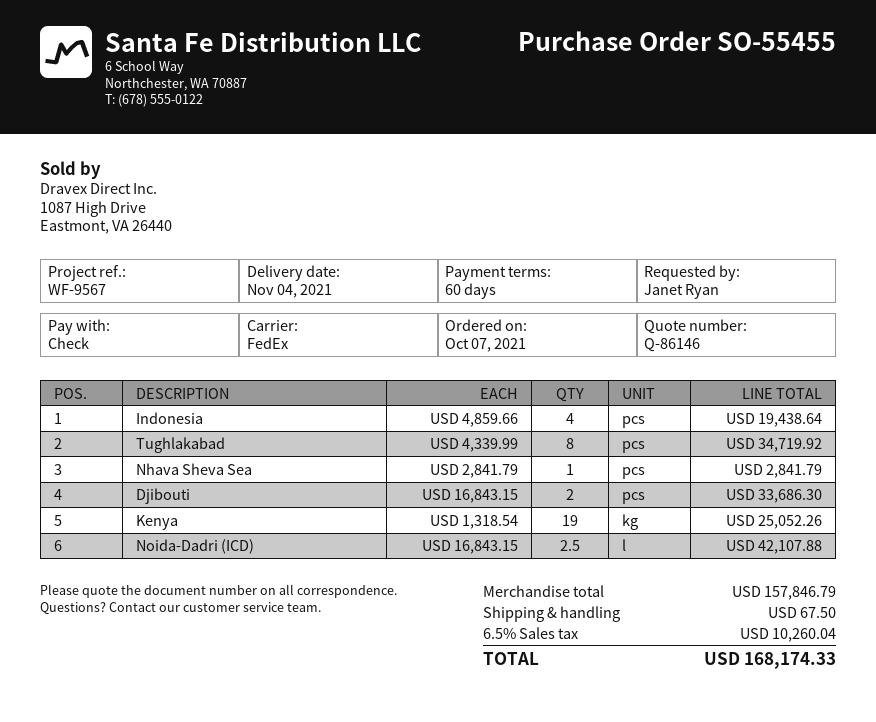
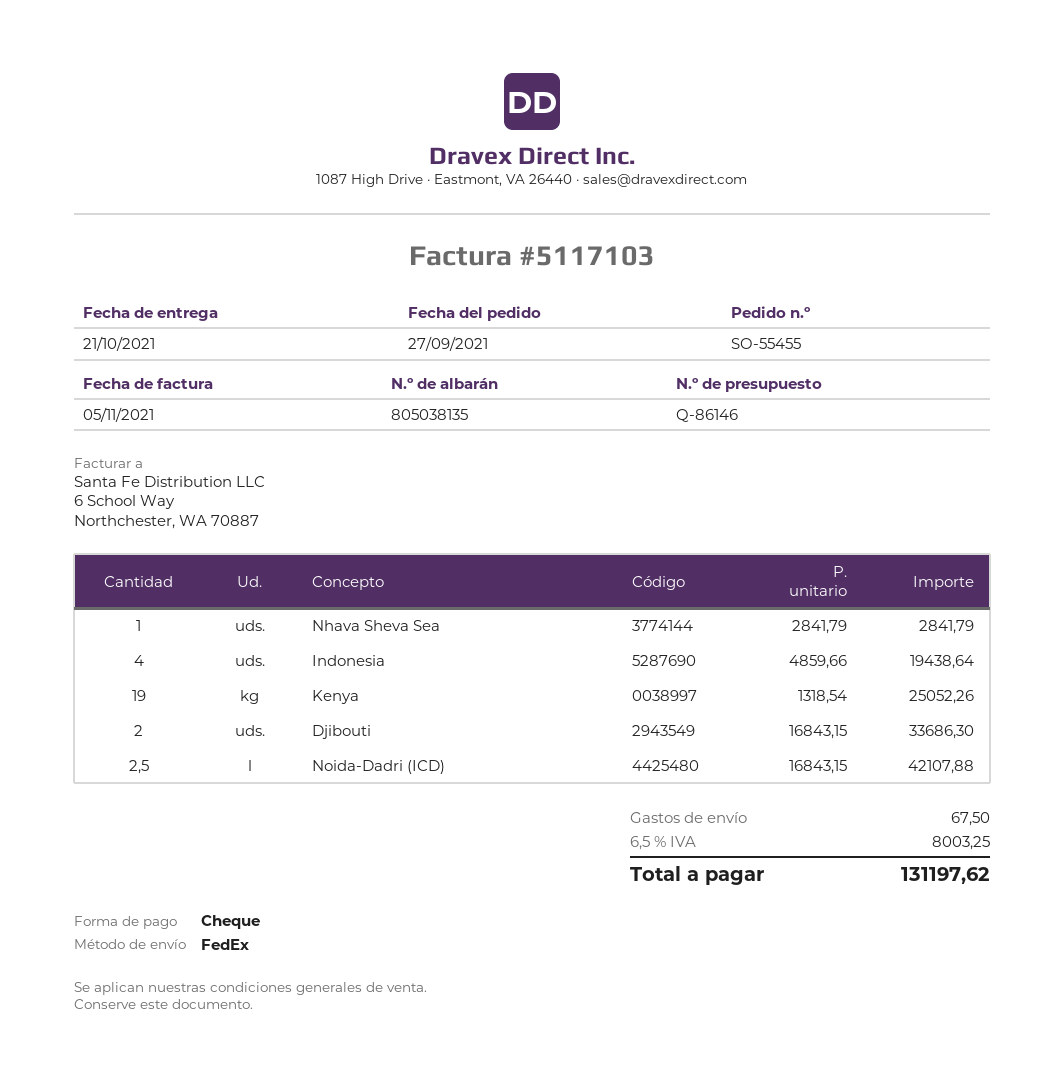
order date: 2021-10-07 -> 2021-09-27
delivery date: 2021-11-04 -> 2021-10-21
Tughlakabad: 8 x 4339.99 = 34719.92 -> none
tax: 6.5% = 10260.04 -> 6.5% = 8003.25
total: 168174.33 -> 131197.62

